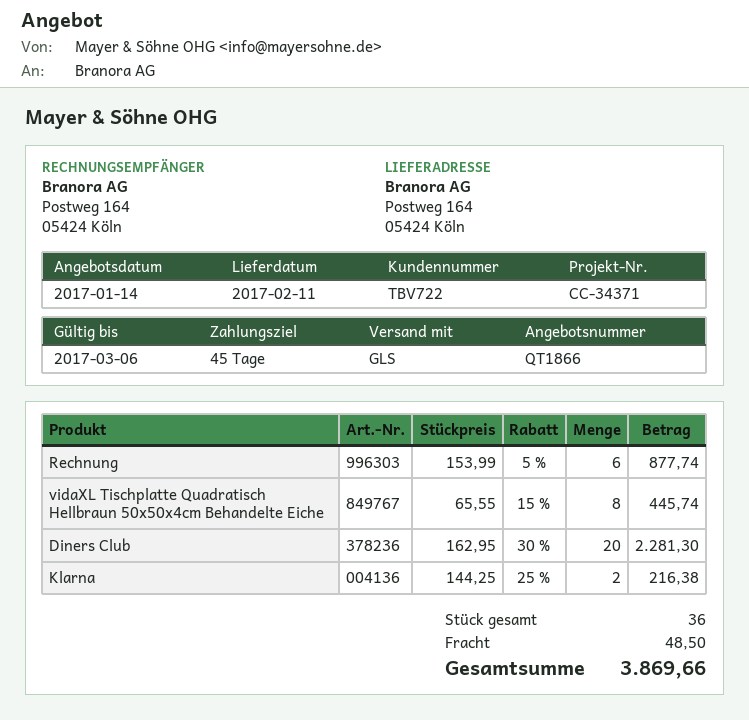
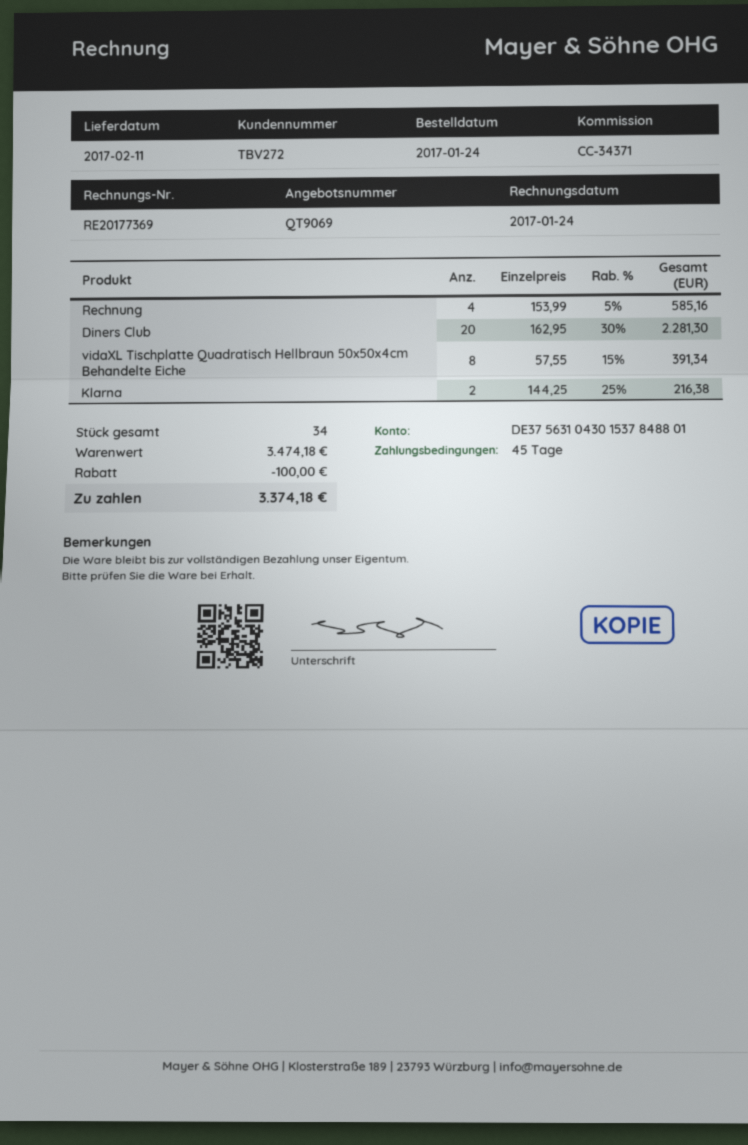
quote number: QT1866 -> QT9069
customer number: TBV722 -> TBV272
Rechnung: 6 x 153.99 - 5% = 877.74 -> 4 x 153.99 - 5% = 585.16
vidaXL Tischplatte Quadratisch Hellbraun 50x50x4cm Behandelte Eiche: 8 x 65.55 - 15% = 445.74 -> 8 x 57.55 - 15% = 391.34
total quantity: 36 -> 34
discount: none -> 100.00
shipping: 48.50 -> none
total: 3869.66 -> 3374.18

